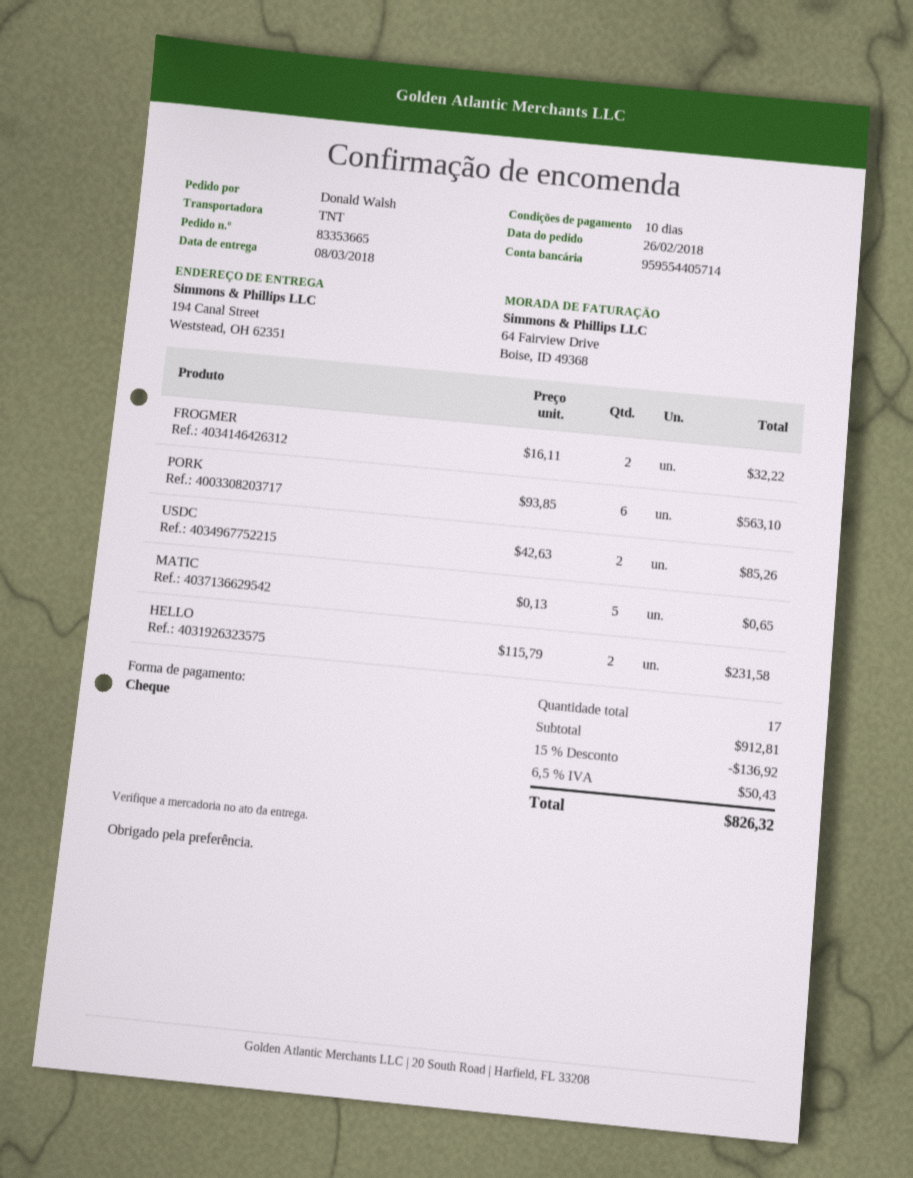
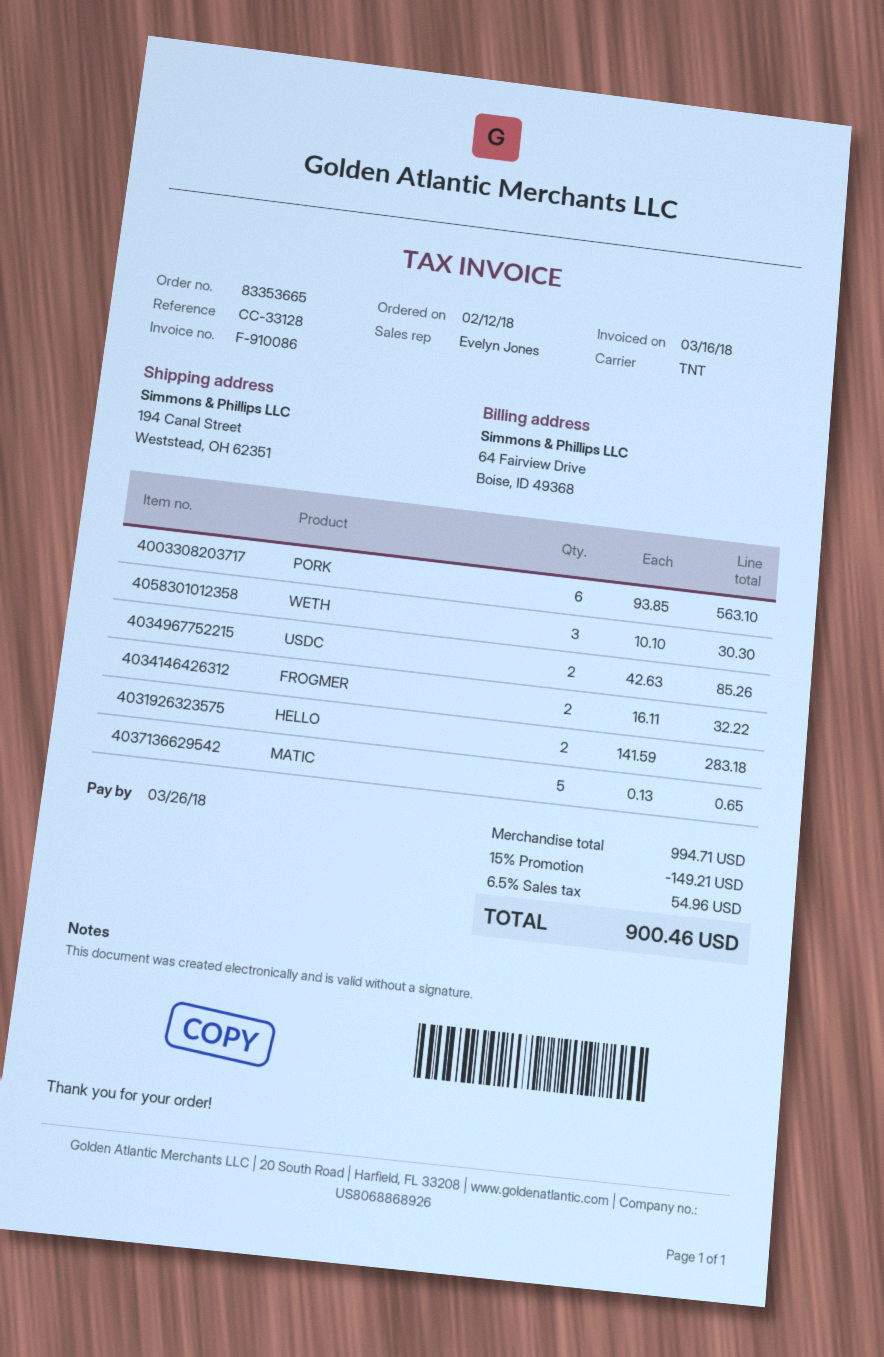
order date: 2018-02-26 -> 2018-02-12
HELLO: 2 x 115.79 = 231.58 -> 2 x 141.59 = 283.18
WETH: none -> 3 x 10.10 = 30.30
subtotal: 912.81 -> 994.71
discount: 15% = 136.92 -> 15% = 149.21
tax: 6.5% = 50.43 -> 6.5% = 54.96
total: 826.32 -> 900.46

